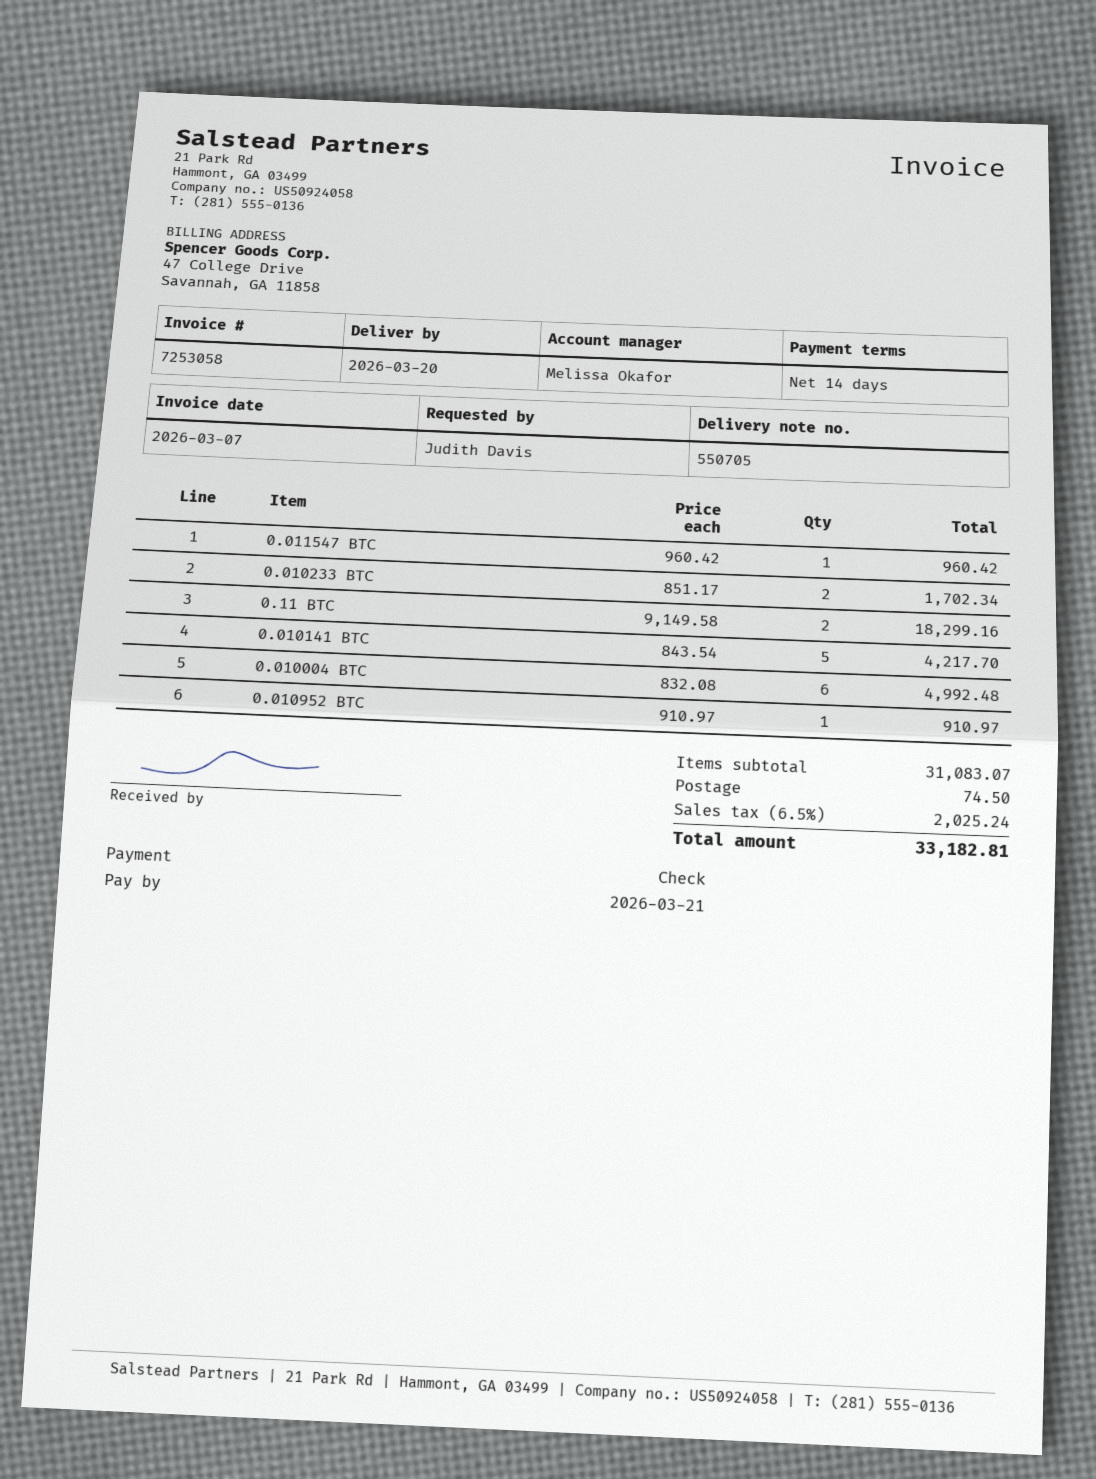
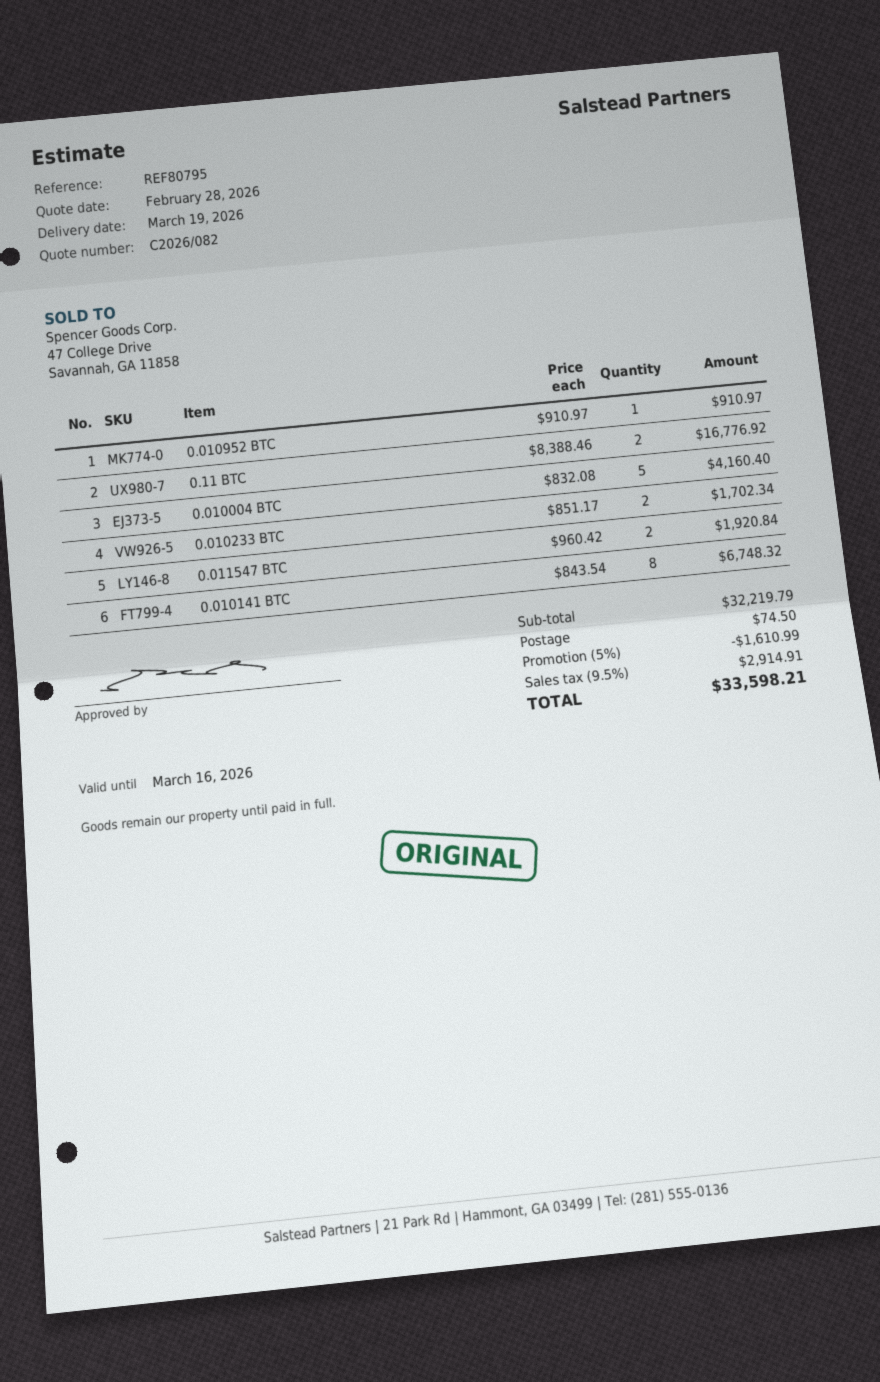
delivery date: 2026-03-20 -> 2026-03-19
0.011547 BTC: 1 x 960.42 = 960.42 -> 2 x 960.42 = 1920.84
0.11 BTC: 2 x 9149.58 = 18299.16 -> 2 x 8388.46 = 16776.92
0.010141 BTC: 5 x 843.54 = 4217.70 -> 8 x 843.54 = 6748.32
0.010004 BTC: 6 x 832.08 = 4992.48 -> 5 x 832.08 = 4160.40
subtotal: 31083.07 -> 32219.79
discount: none -> 5% = 1610.99
tax: 6.5% = 2025.24 -> 9.5% = 2914.91
total: 33182.81 -> 33598.21

